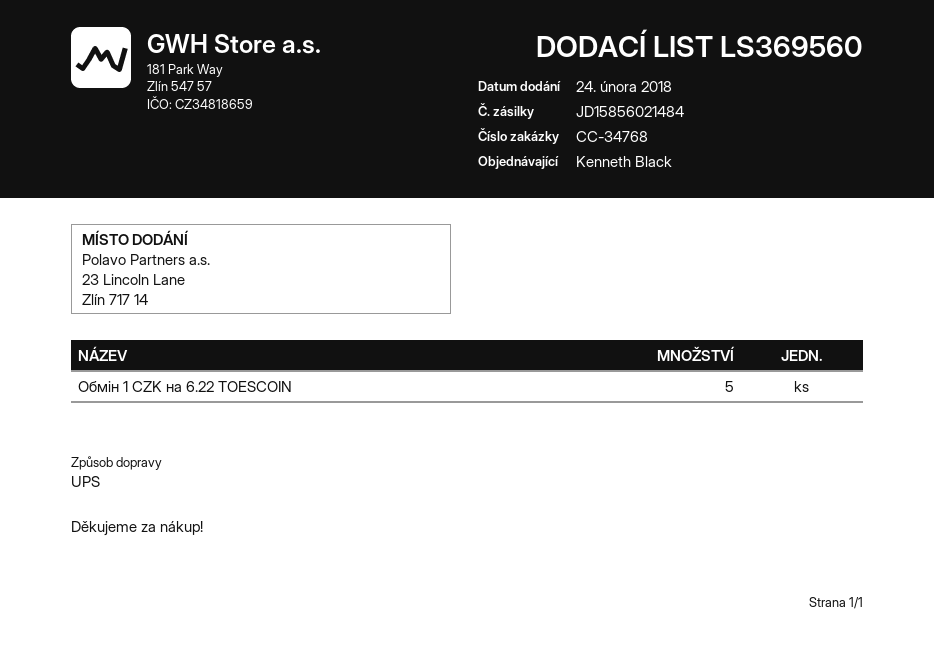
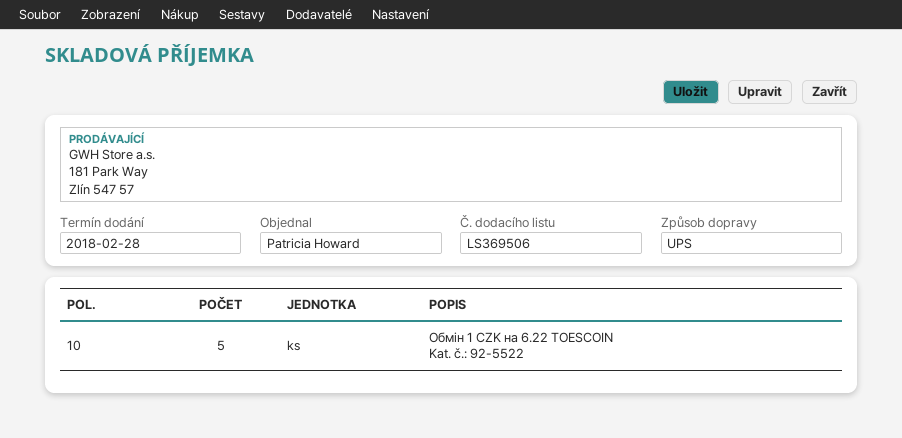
delivery note number: LS369560 -> LS369506
delivery date: 2018-02-24 -> 2018-02-28
ordered by: Kenneth Black -> Patricia Howard

